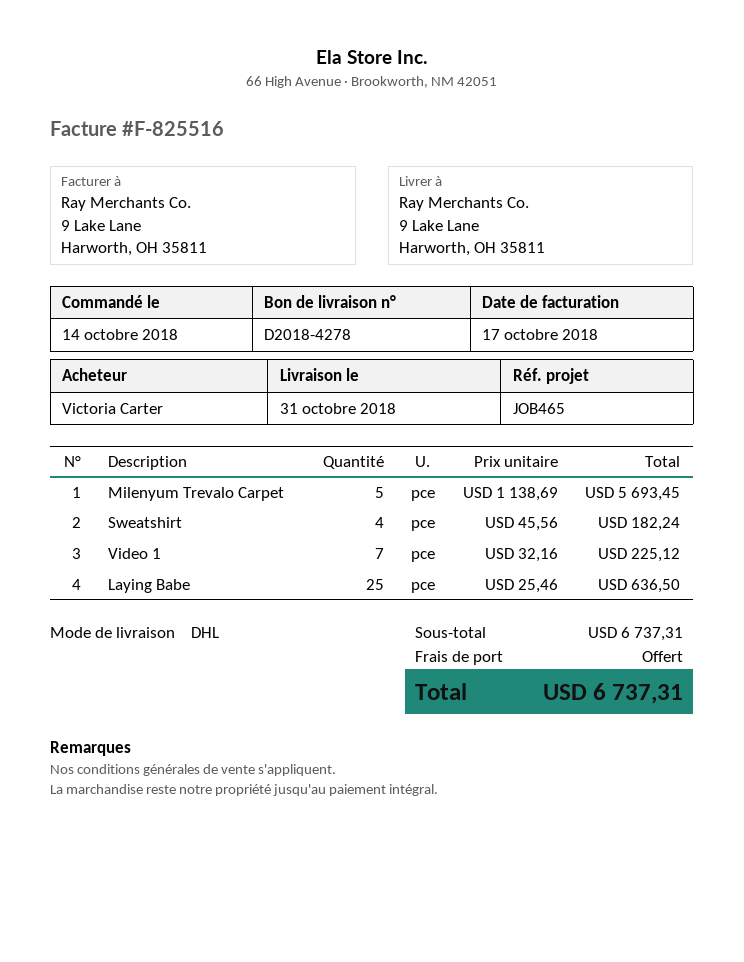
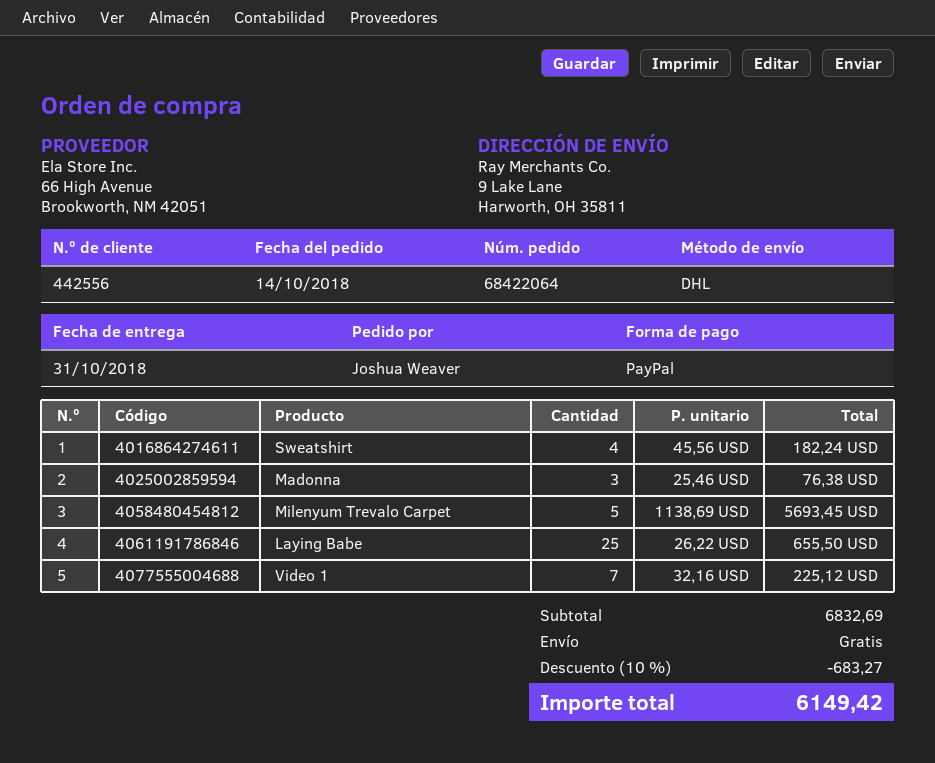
ordered by: Victoria Carter -> Joshua Weaver
Laying Babe: 25 x 25.46 = 636.50 -> 25 x 26.22 = 655.50
Madonna: none -> 3 x 25.46 = 76.38
subtotal: 6737.31 -> 6832.69
discount: none -> 10% = 683.27
total: 6737.31 -> 6149.42

